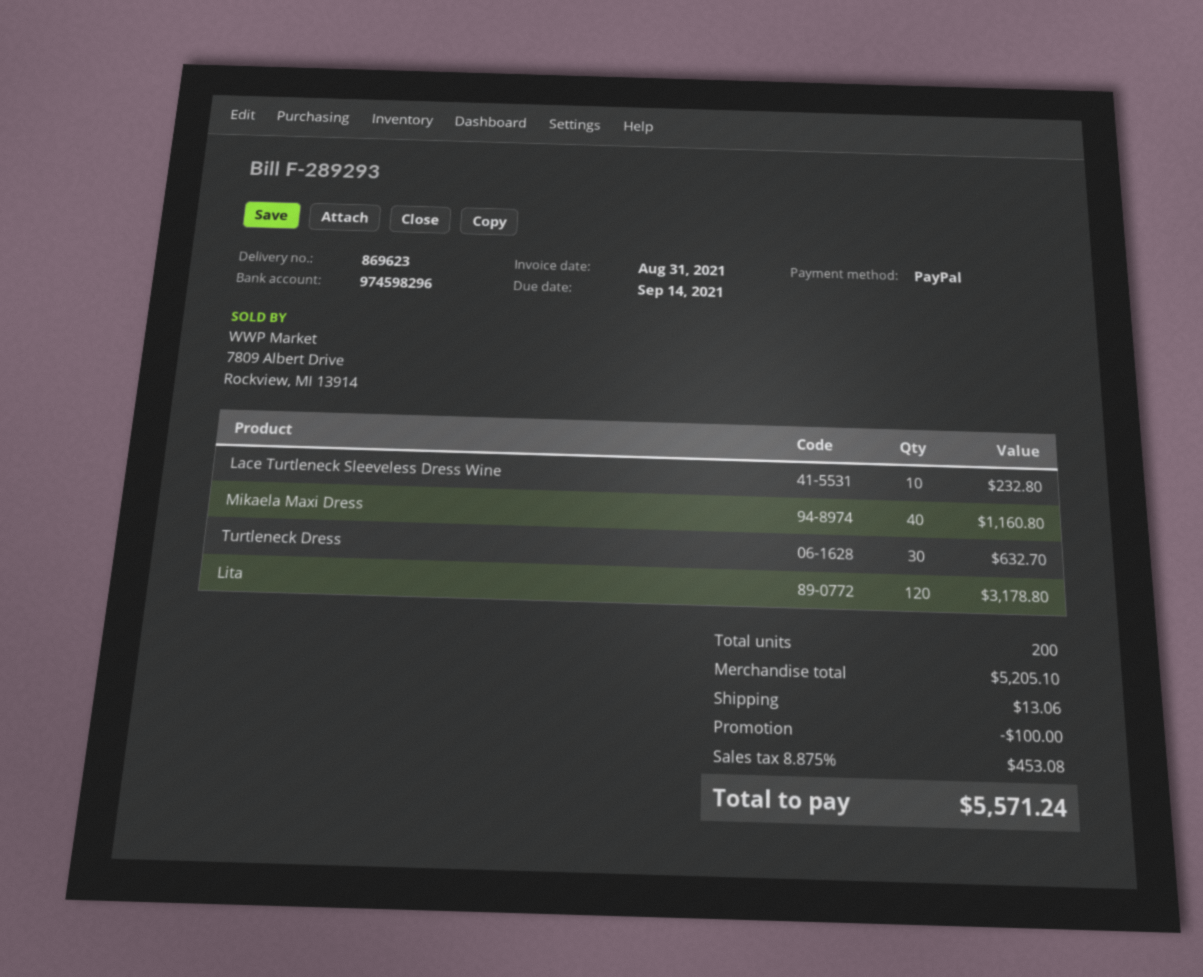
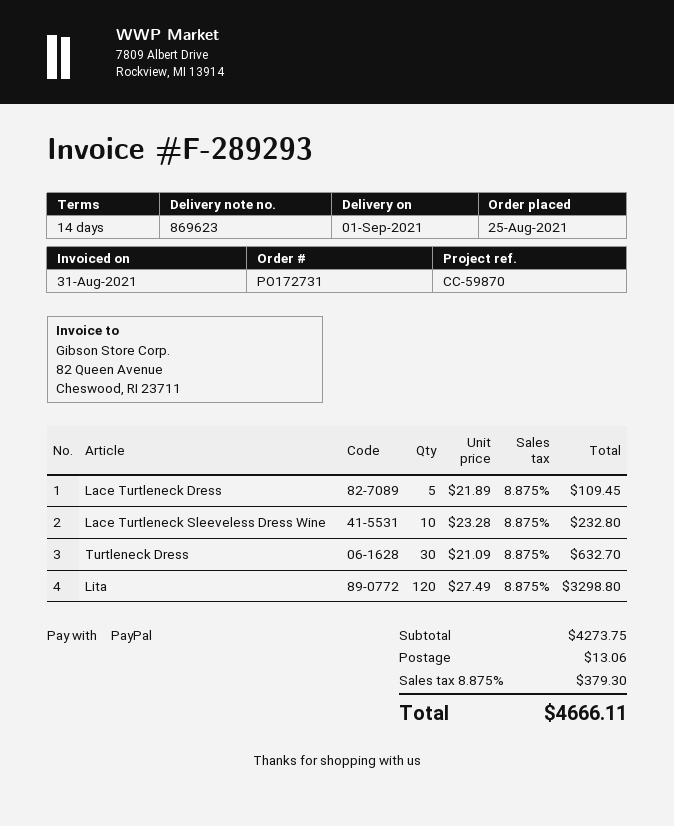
Mikaela Maxi Dress: 40 for 1160.80 -> none
Lita: 120 for 3178.80 -> 120 for 3298.80
Lace Turtleneck Dress: none -> 5 for 109.45
subtotal: 5205.10 -> 4273.75
discount: 100.00 -> none
tax: 8.875% = 453.08 -> 8.875% = 379.30
total: 5571.24 -> 4666.11

